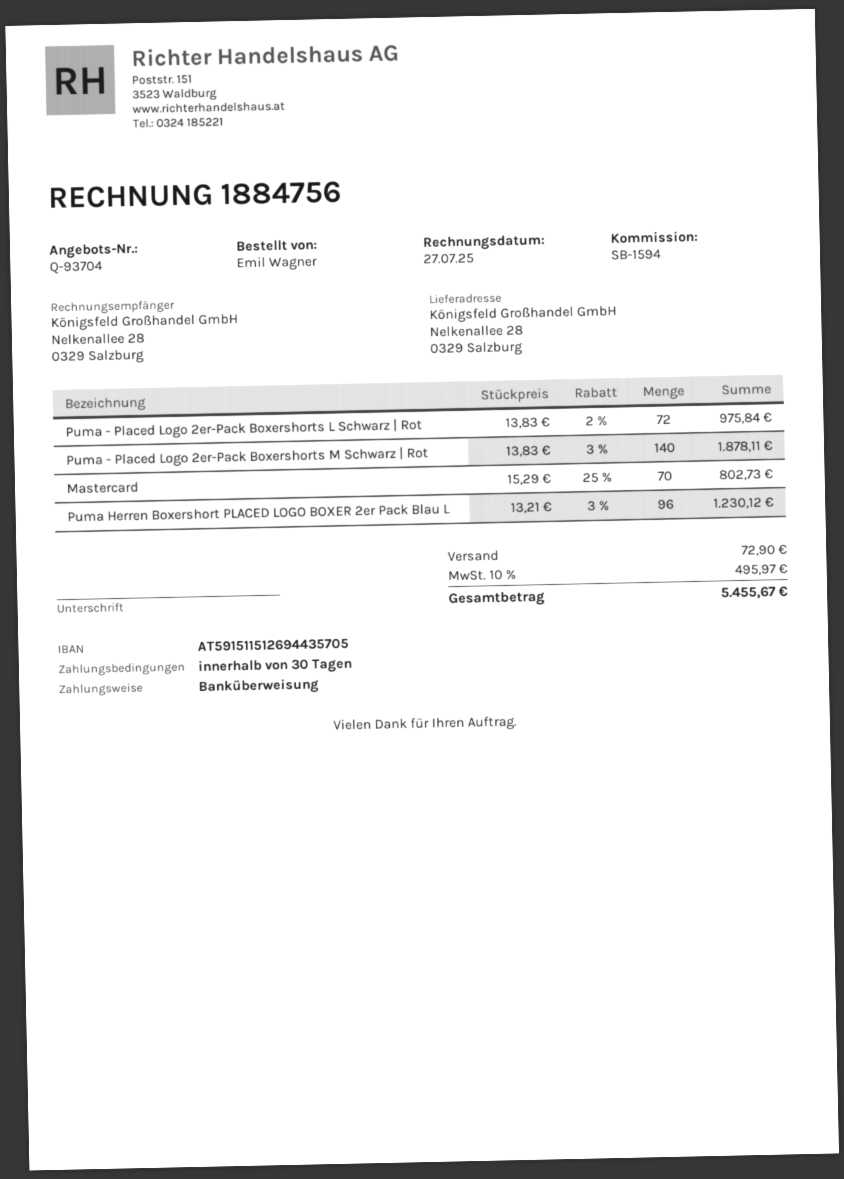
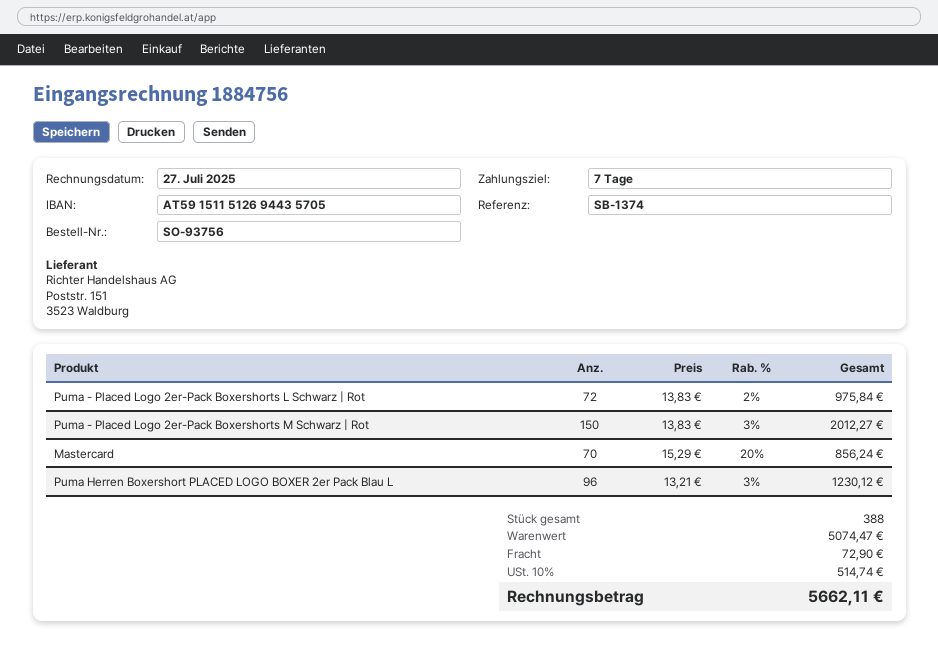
payment terms: 30 days -> 7 days
reference: SB-1594 -> SB-1374
Puma - Placed Logo 2er-Pack Boxershorts M Schwarz | Rot: 140 x 13.83 - 3% = 1878.11 -> 150 x 13.83 - 3% = 2012.27
Mastercard: 70 x 15.29 - 25% = 802.73 -> 70 x 15.29 - 20% = 856.24
tax: 10% = 495.97 -> 10% = 514.74
total: 5455.67 -> 5662.11

